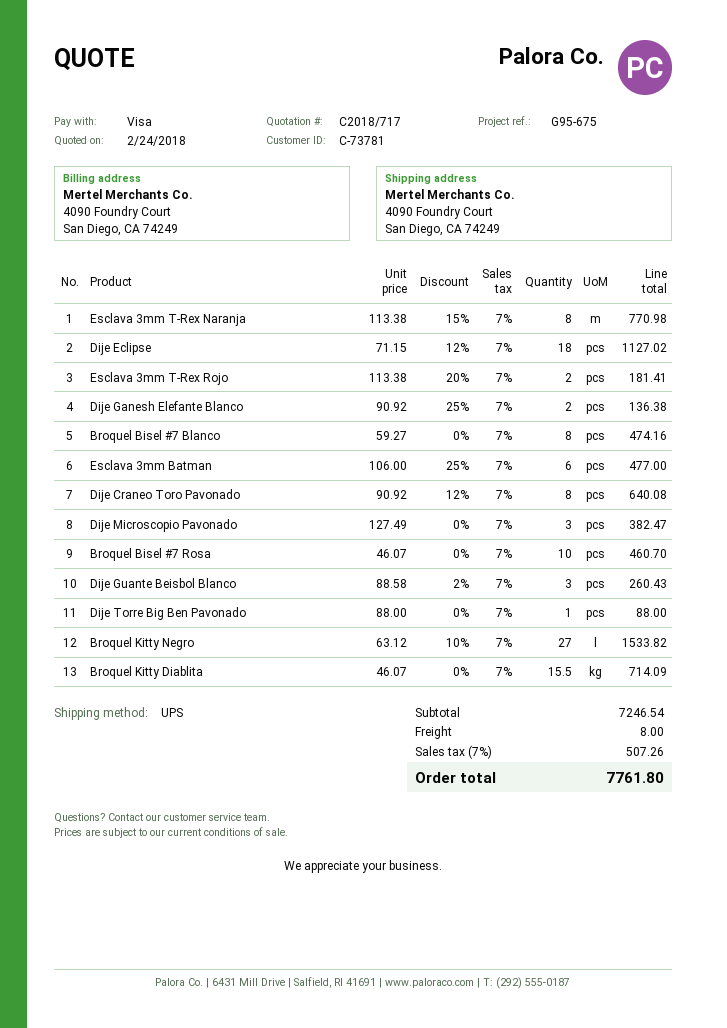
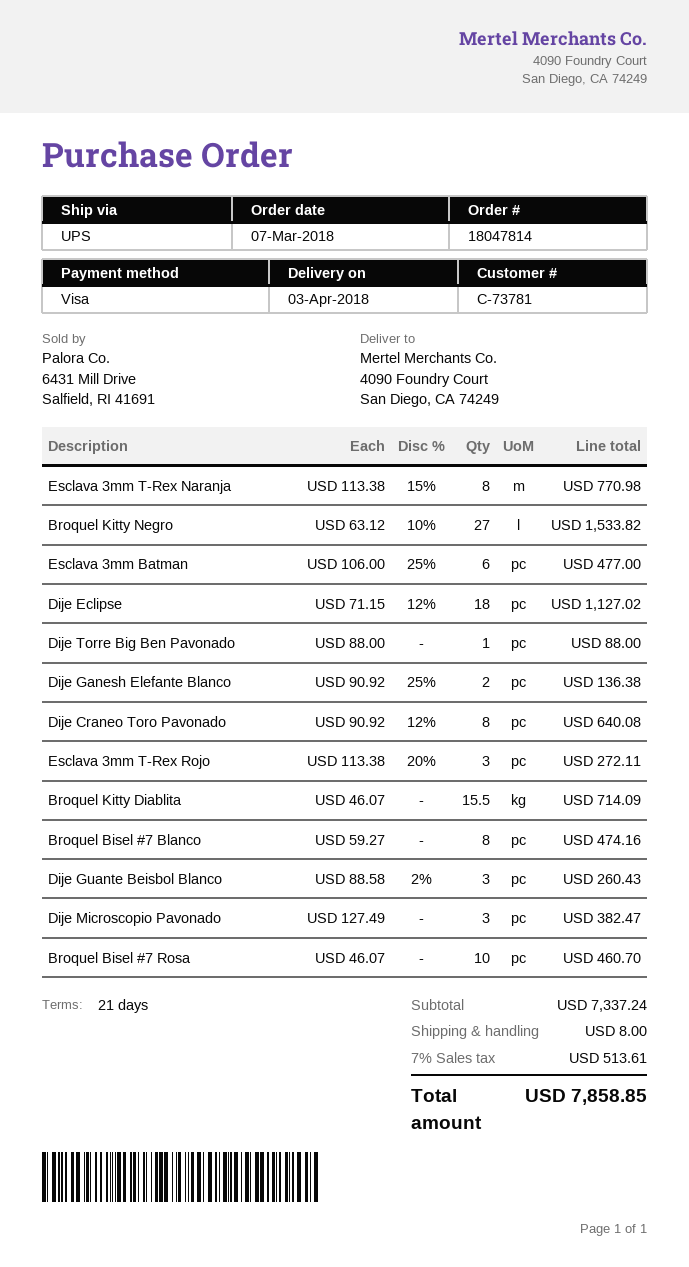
Esclava 3mm T-Rex Rojo: 2 x 113.38 - 20% = 181.41 -> 3 x 113.38 - 20% = 272.11
subtotal: 7246.54 -> 7337.24
tax: 7% = 507.26 -> 7% = 513.61
total: 7761.80 -> 7858.85

